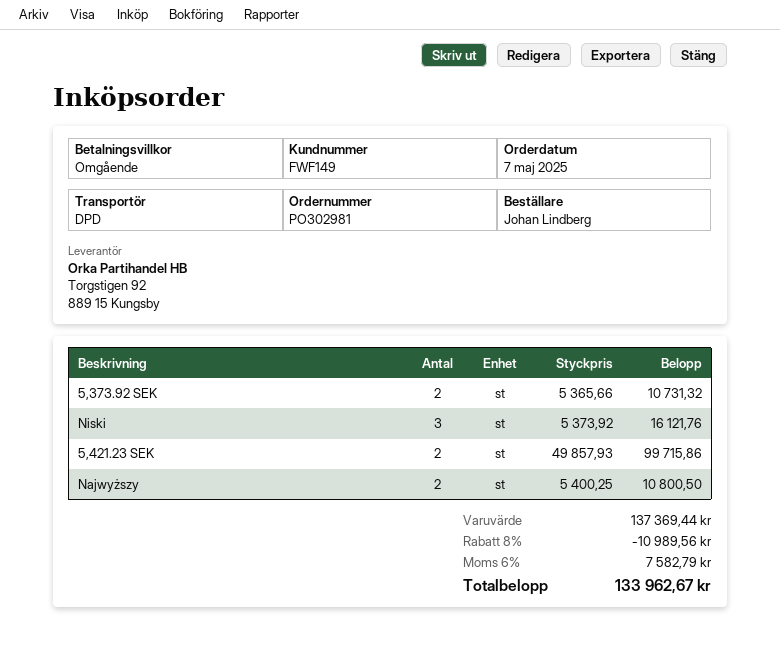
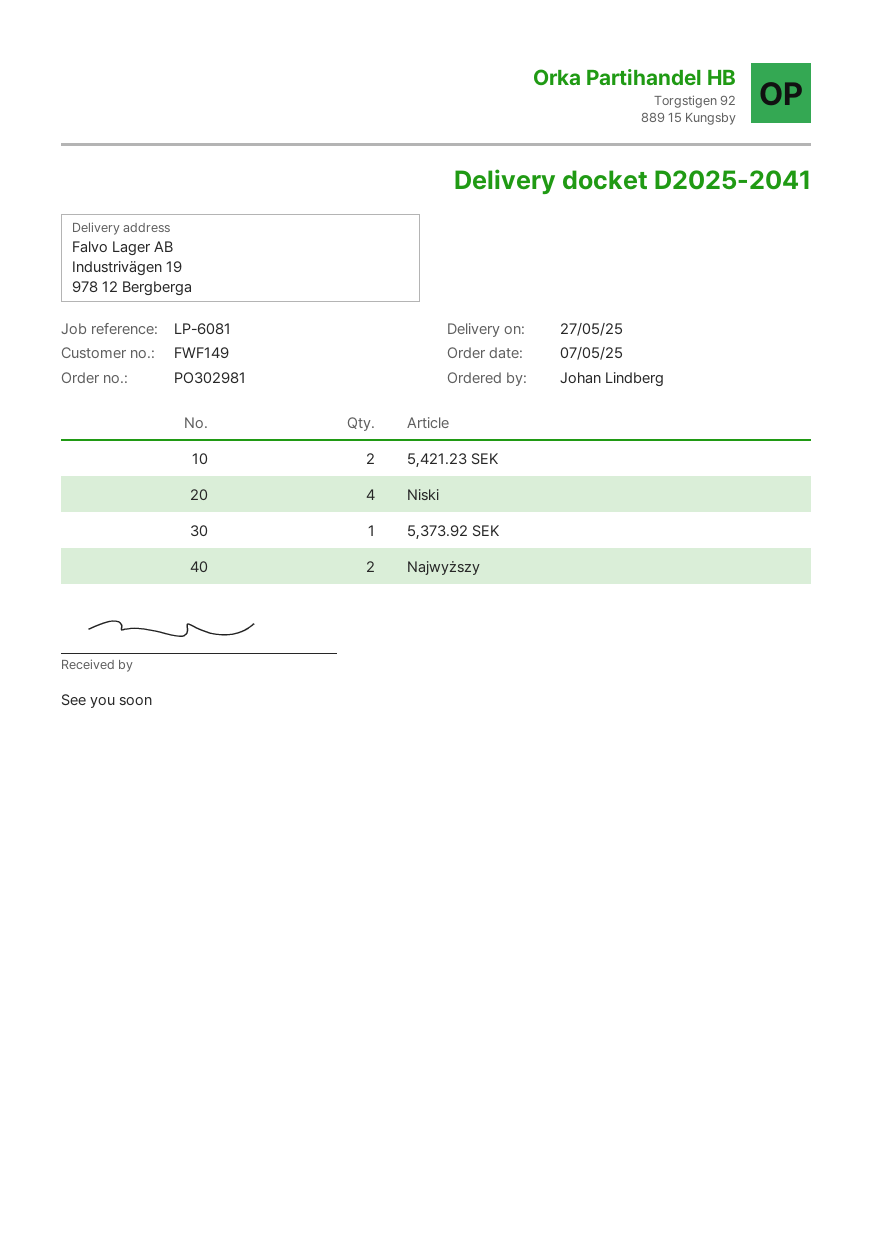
5,373.92 SEK: 2 -> 1
Niski: 3 -> 4

